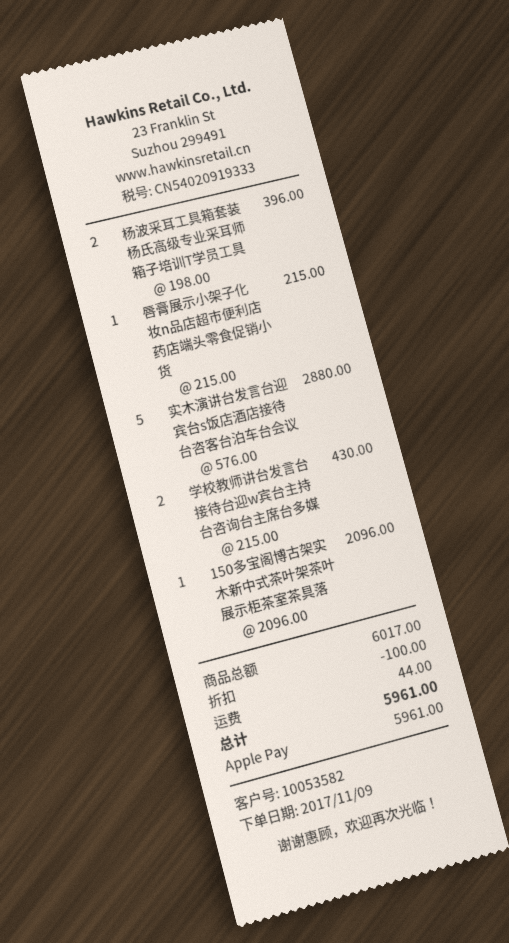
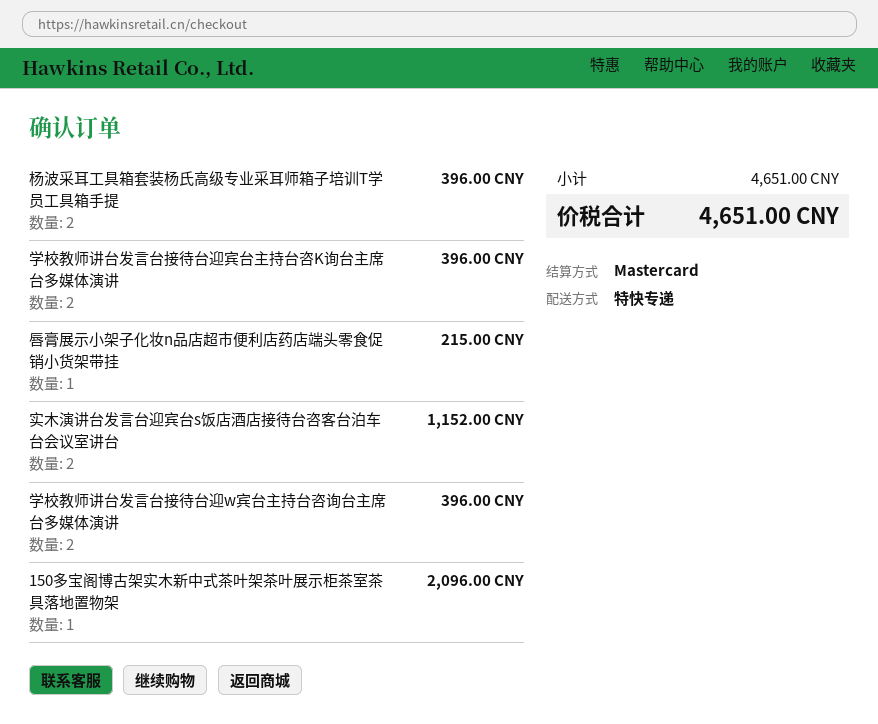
payment method: Apple Pay -> Mastercard
实木演讲台发言台迎宾台s饭店酒店接待台咨客台泊车台会议: 5 for 2880.00 -> 2 for 1152.00
学校教师讲台发言台接待台迎w宾台主持台咨询台主席台多媒: 2 for 430.00 -> 2 for 396.00
学校教师讲台发言台接待台迎宾台主持台咨K询台主席台多媒体演讲: none -> 2 for 396.00
subtotal: 6017.00 -> 4651.00
discount: 100.00 -> none
shipping: 44.00 -> none
total: 5961.00 -> 4651.00

